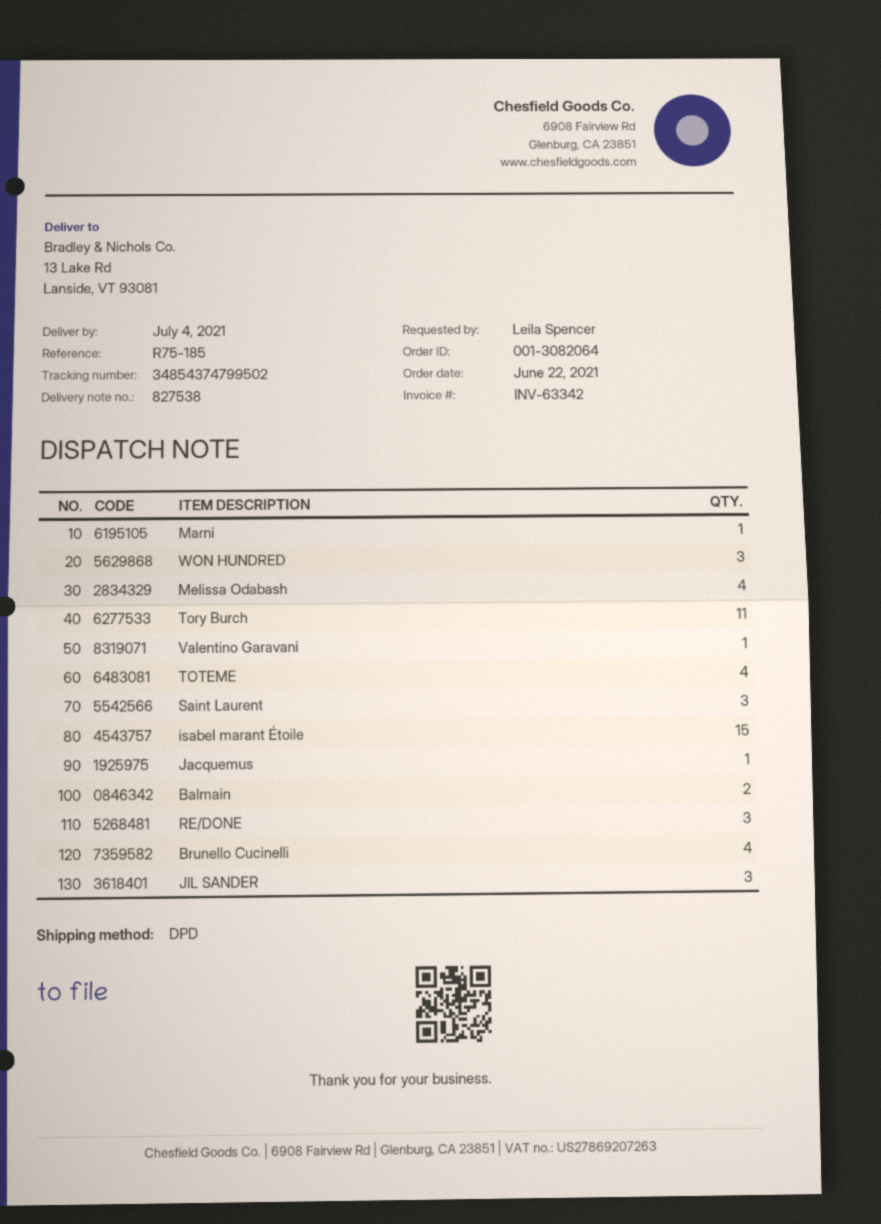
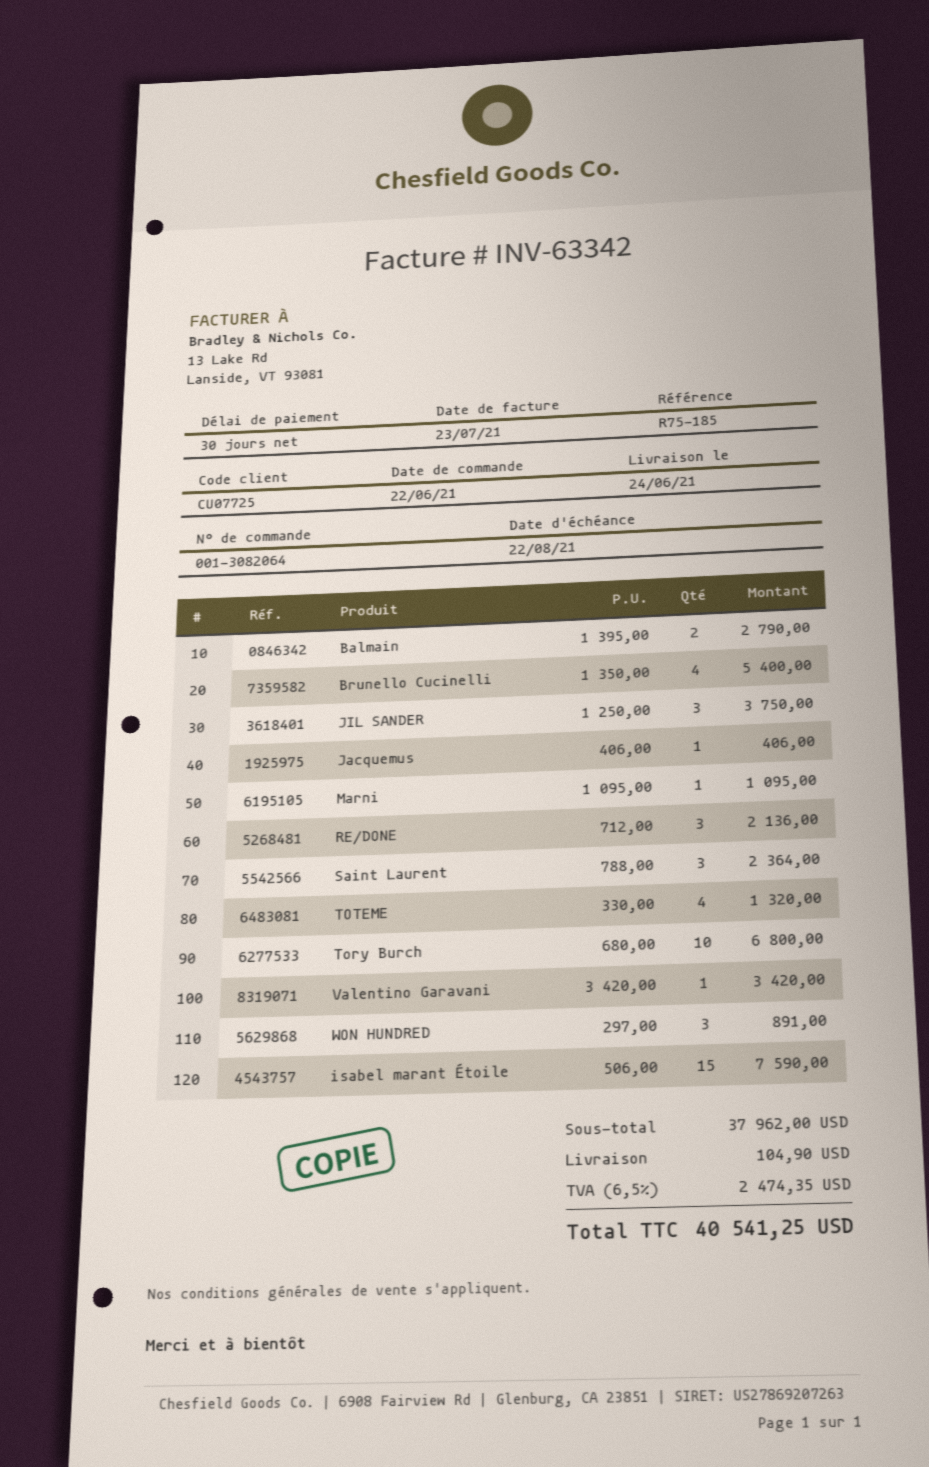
delivery date: 2021-07-04 -> 2021-06-24
Melissa Odabash: 4 -> none
Tory Burch: 11 -> 10

